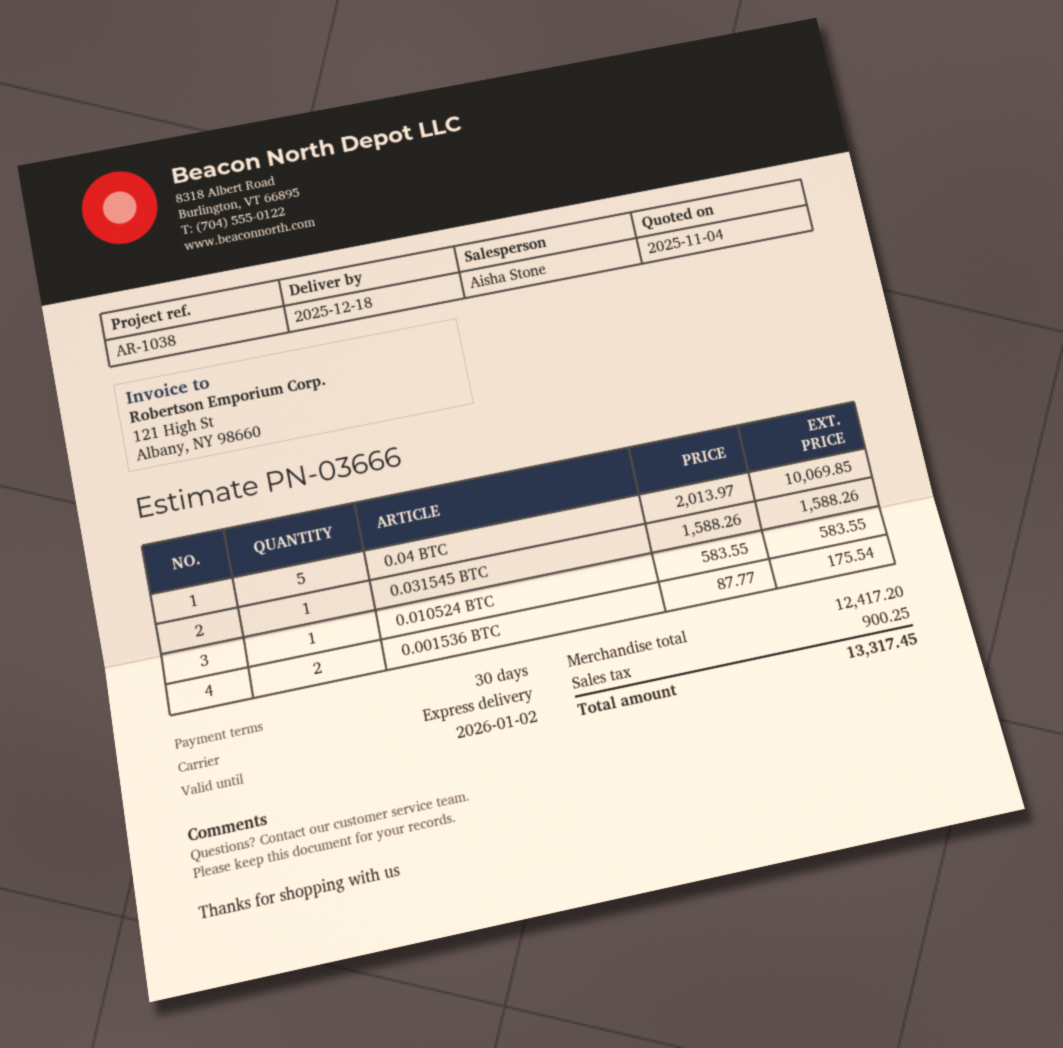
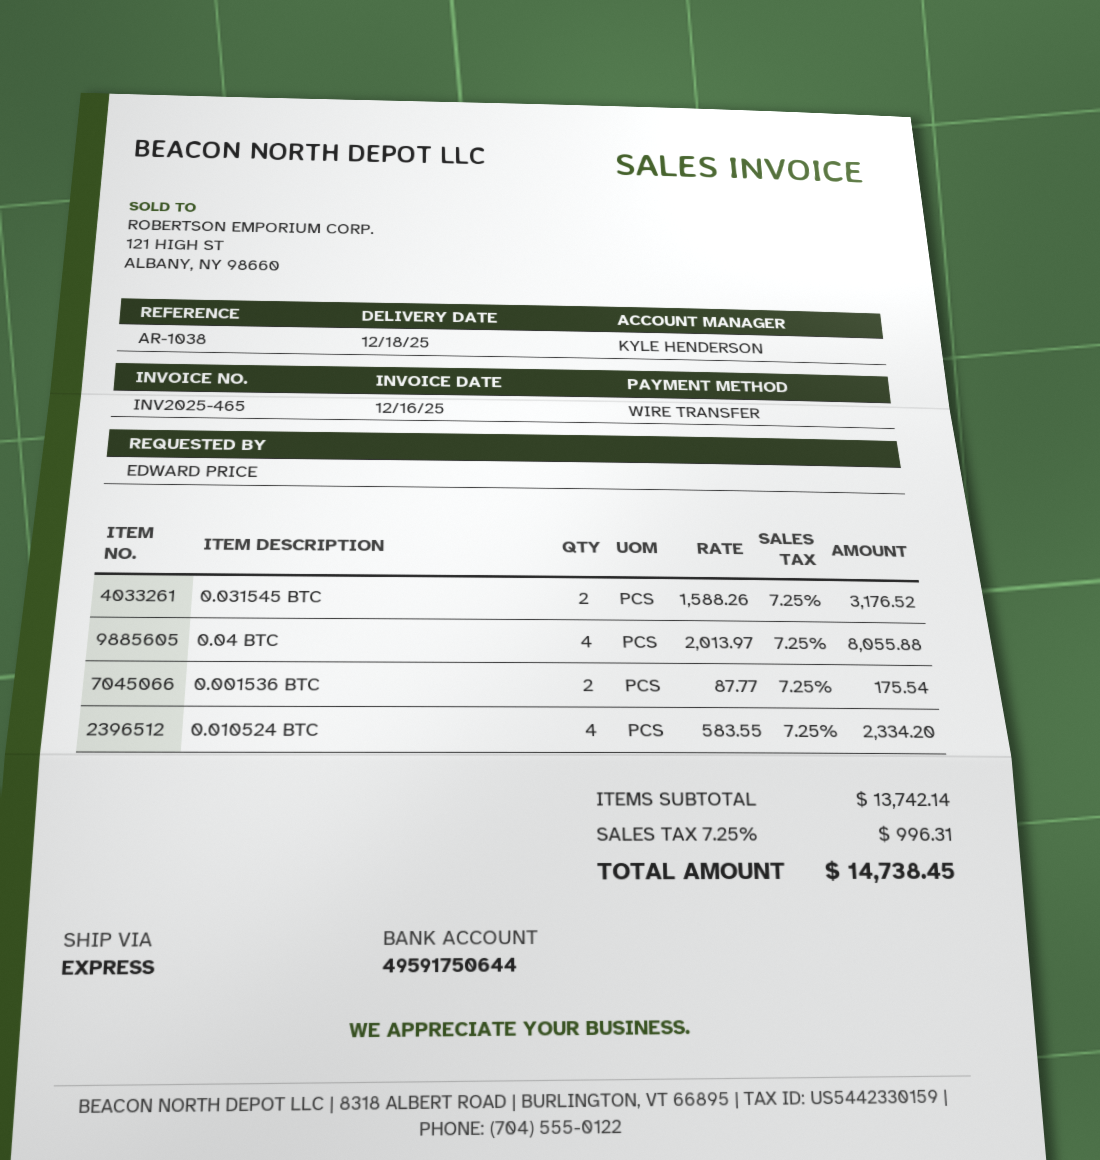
sales rep: Aisha Stone -> KYLE HENDERSON
0.04 BTC: 5 x 2013.97 = 10069.85 -> 4 x 2013.97 = 8055.88
0.031545 BTC: 1 x 1588.26 = 1588.26 -> 2 x 1588.26 = 3176.52
0.010524 BTC: 1 x 583.55 = 583.55 -> 4 x 583.55 = 2334.20
subtotal: 12417.20 -> 13742.14
tax: 900.25 -> 996.31
total: 13317.45 -> 14738.45

